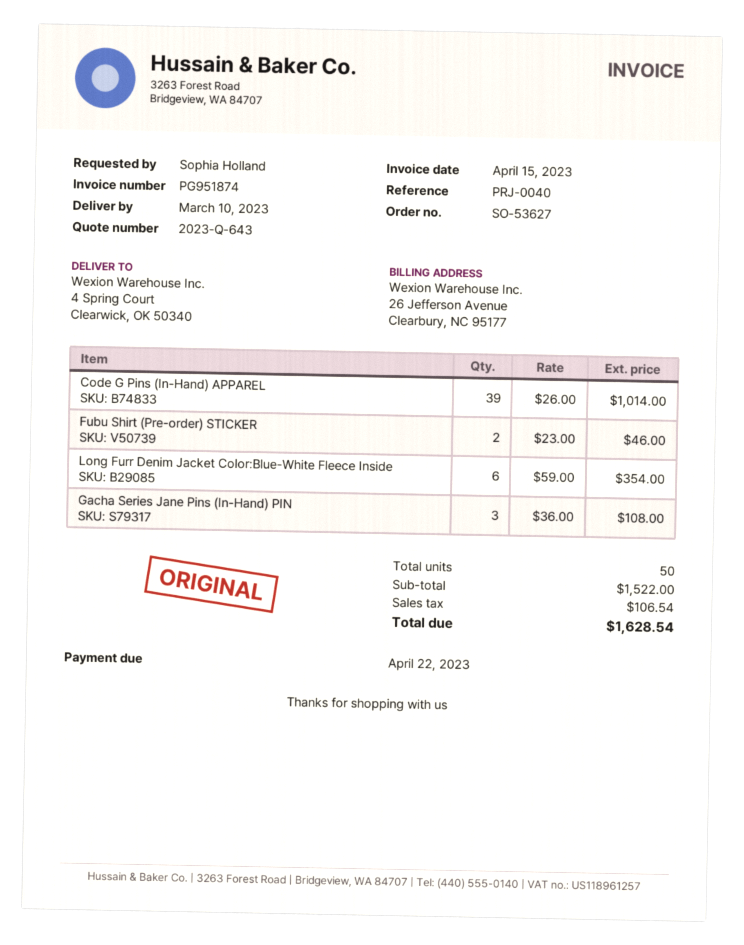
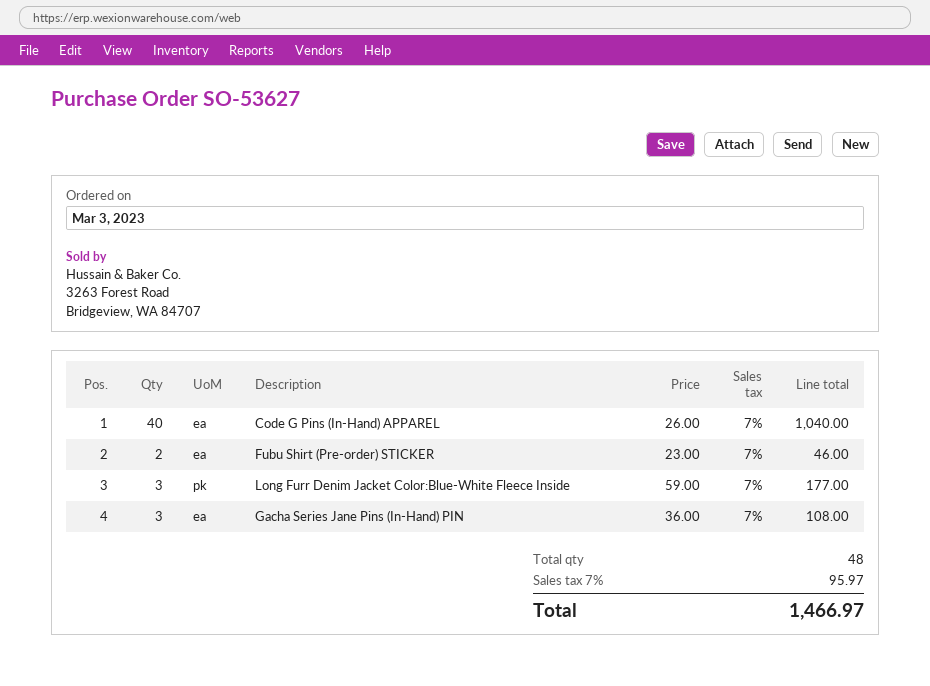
Code G Pins (In-Hand) APPAREL: 39 x 26.00 = 1014.00 -> 40 x 26.00 = 1040.00
Long Furr Denim Jacket Color:Blue-White Fleece Inside: 6 x 59.00 = 354.00 -> 3 x 59.00 = 177.00
total quantity: 50 -> 48
tax: 106.54 -> 95.97
total: 1628.54 -> 1466.97

